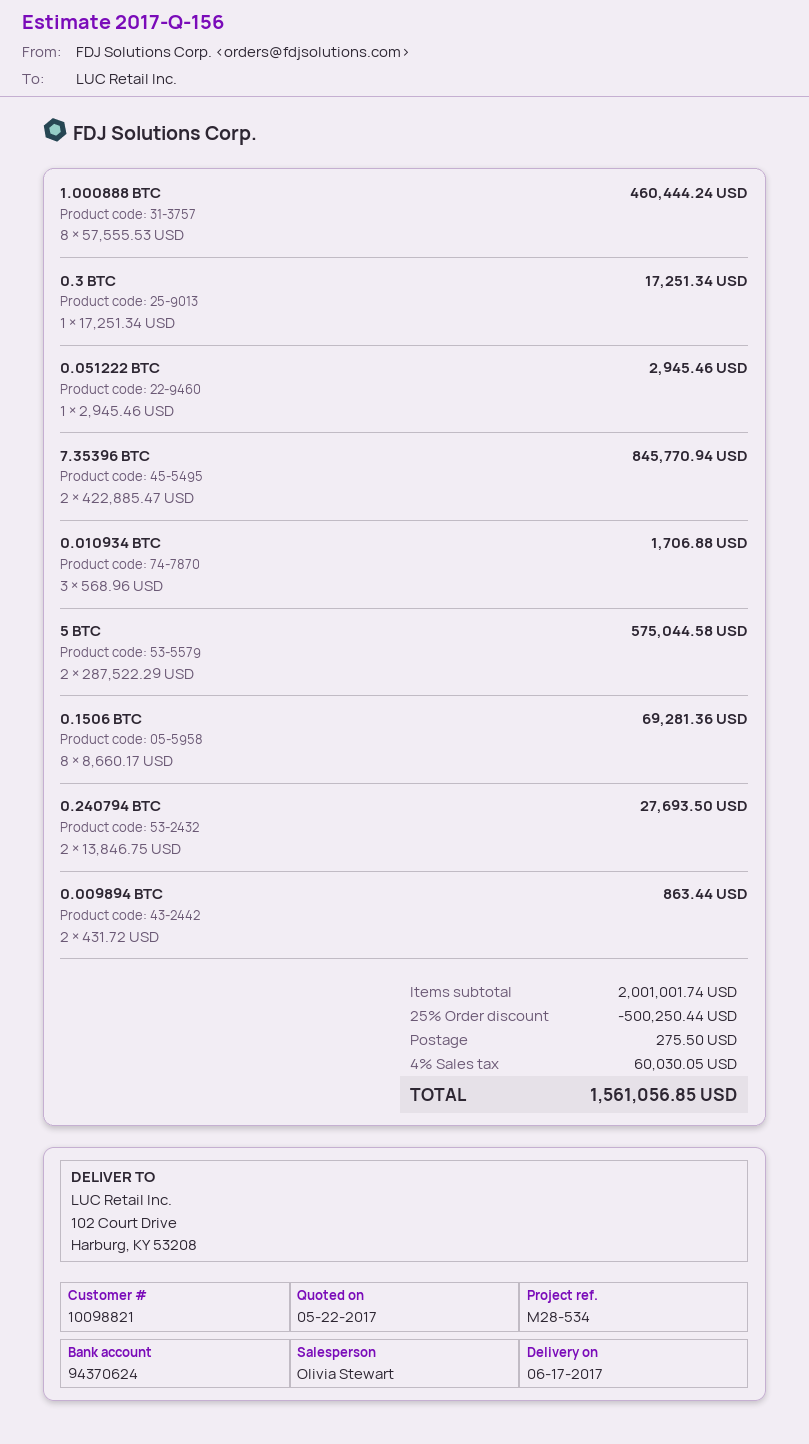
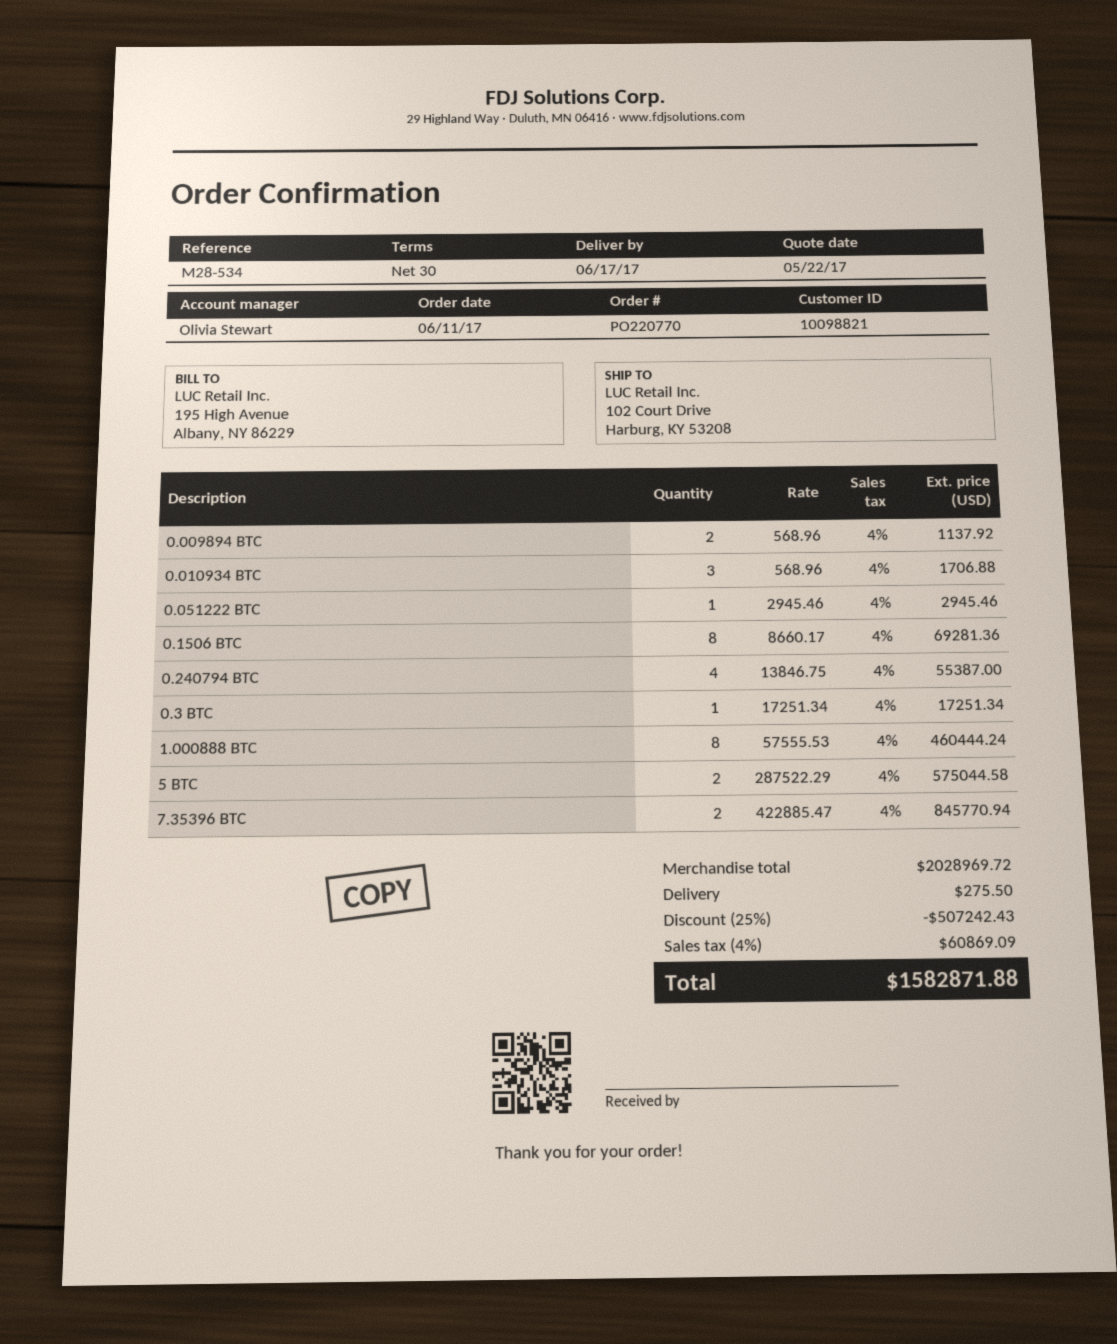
0.240794 BTC: 2 x 13846.75 = 27693.50 -> 4 x 13846.75 = 55387.00
0.009894 BTC: 2 x 431.72 = 863.44 -> 2 x 568.96 = 1137.92
subtotal: 2001001.74 -> 2028969.72
discount: 25% = 500250.44 -> 25% = 507242.43
tax: 4% = 60030.05 -> 4% = 60869.09
total: 1561056.85 -> 1582871.88

